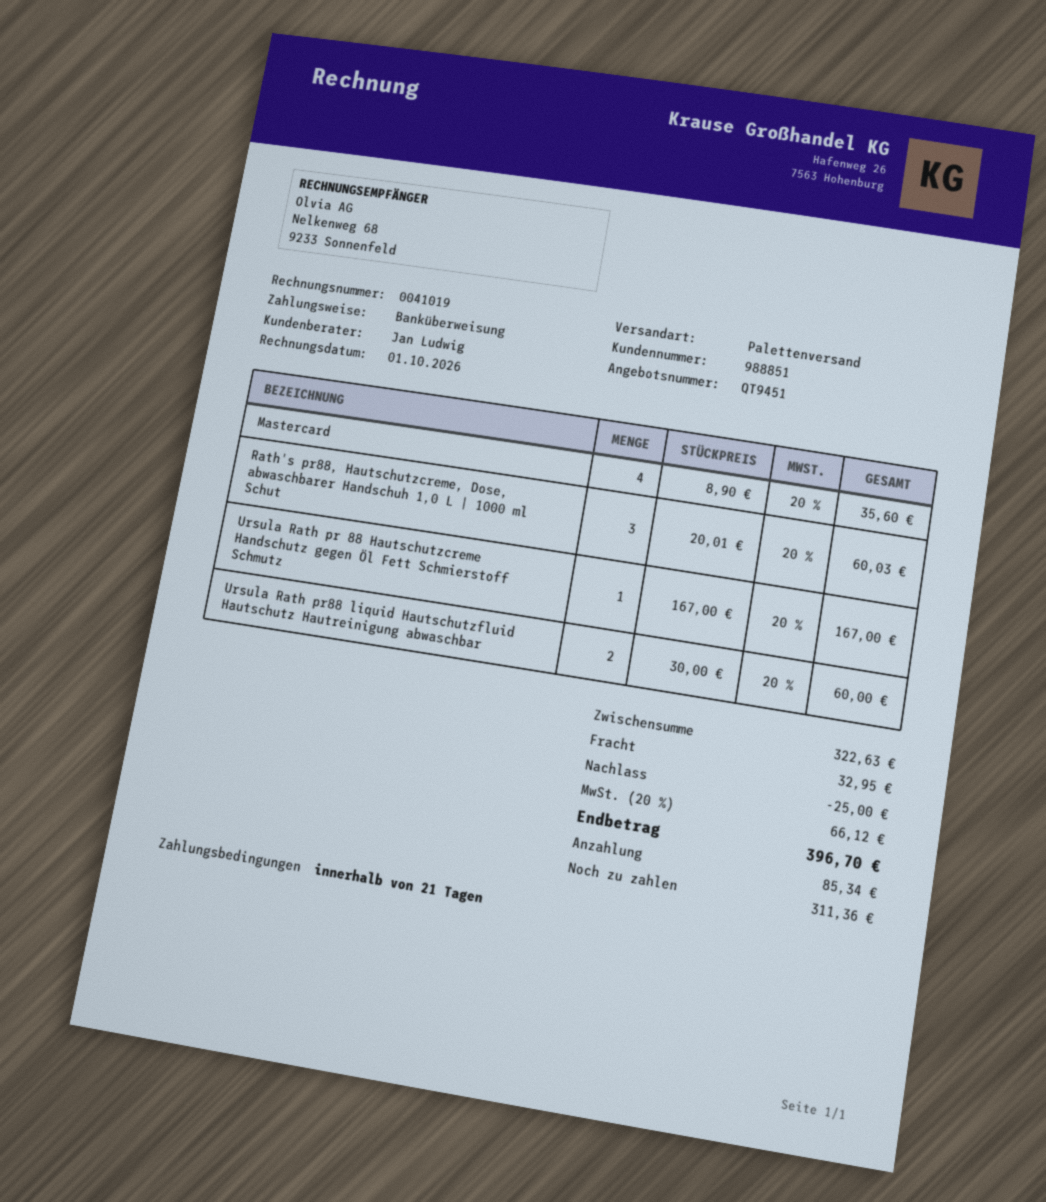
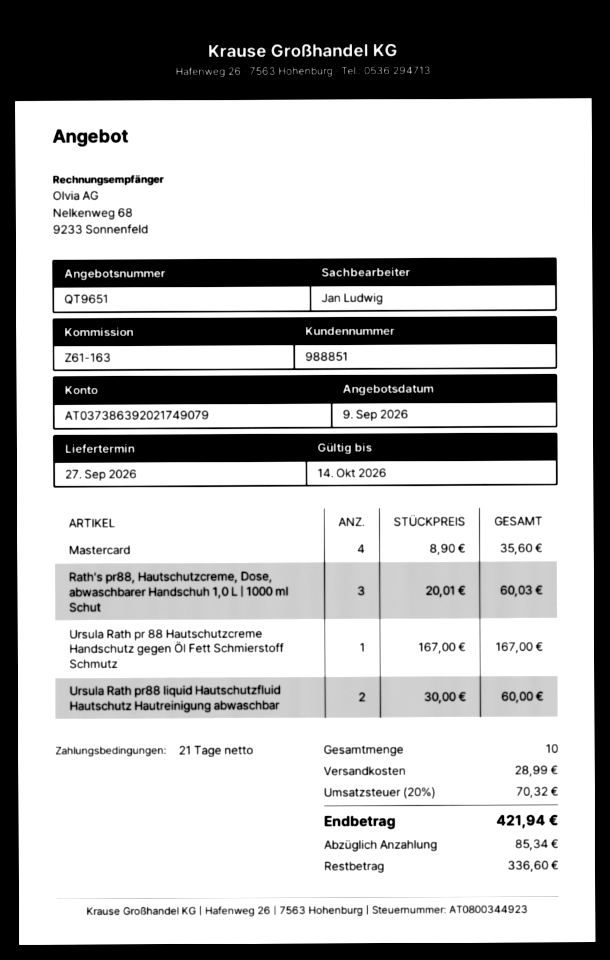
quote number: QT9451 -> QT9651
discount: 25.00 -> none
shipping: 32.95 -> 28.99
tax: 20% = 66.12 -> 20% = 70.32
total: 396.70 -> 421.94
balance: 311.36 -> 336.60

